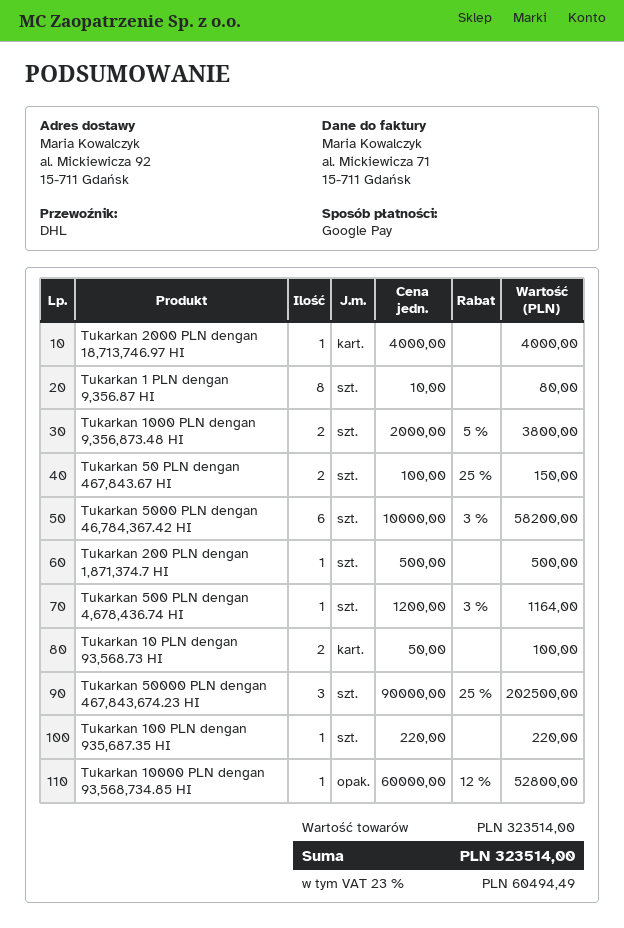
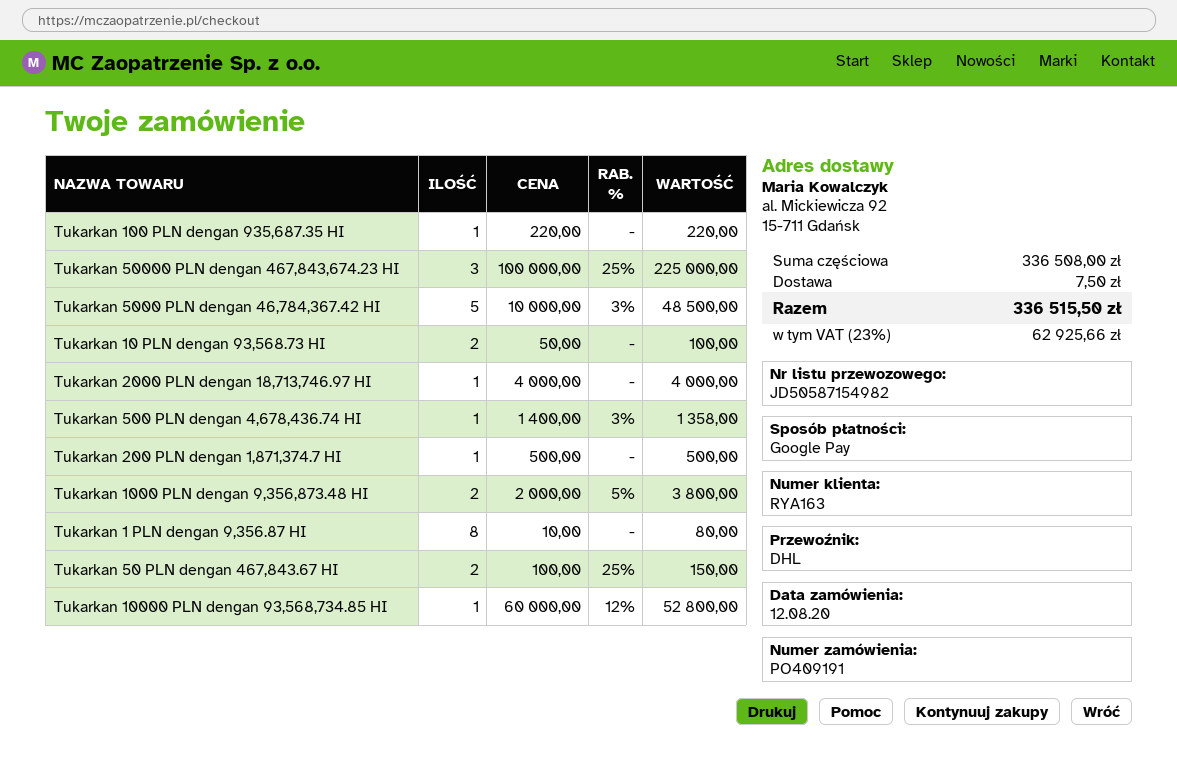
Tukarkan 5000 PLN dengan 46,784,367.42 HI: 6 x 10000.00 - 3% = 58200.00 -> 5 x 10000.00 - 3% = 48500.00
Tukarkan 500 PLN dengan 4,678,436.74 HI: 1 x 1200.00 - 3% = 1164.00 -> 1 x 1400.00 - 3% = 1358.00
Tukarkan 50000 PLN dengan 467,843,674.23 HI: 3 x 90000.00 - 25% = 202500.00 -> 3 x 100000.00 - 25% = 225000.00
subtotal: 323514.00 -> 336508.00
shipping: none -> 7.50
tax: 23% = 60494.49 -> 23% = 62925.66
total: 323514.00 -> 336515.50

